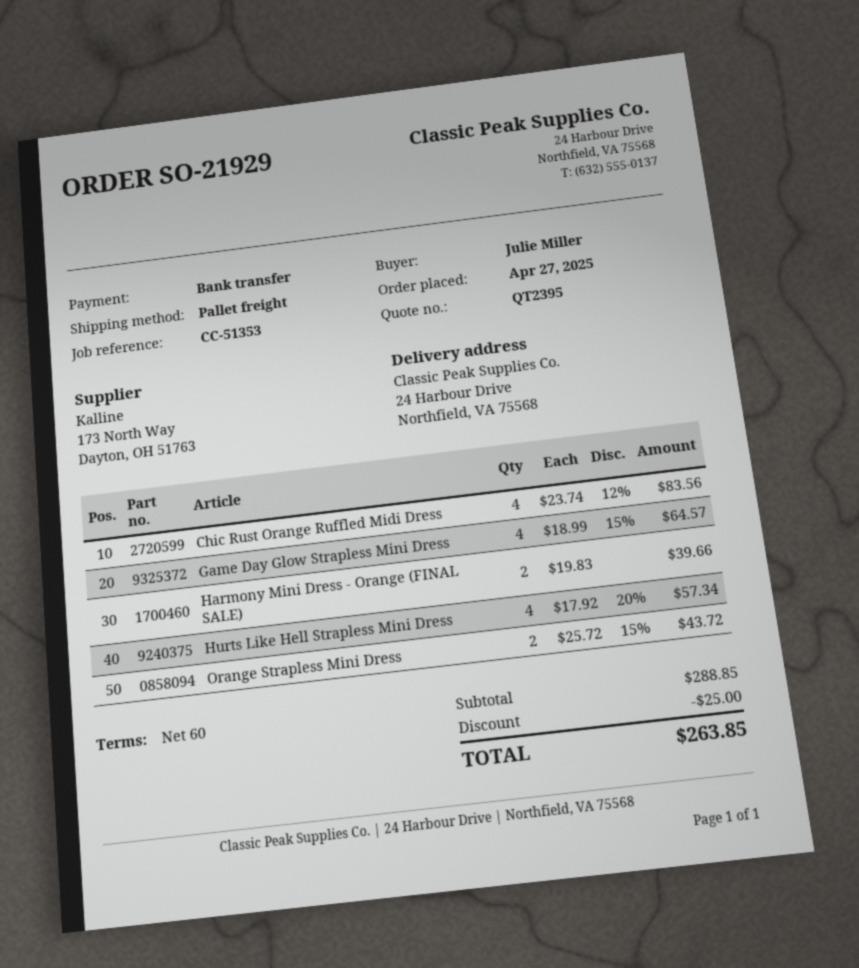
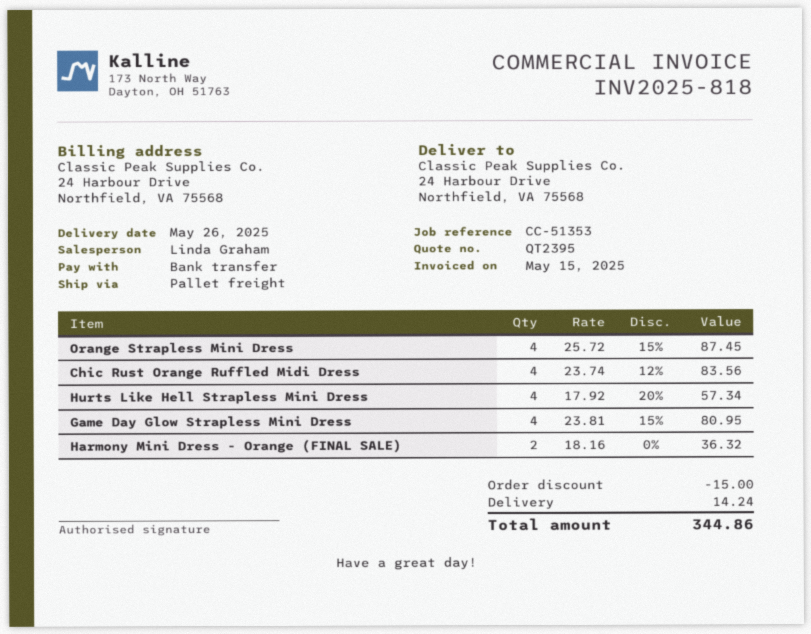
Game Day Glow Strapless Mini Dress: 4 x 18.99 - 15% = 64.57 -> 4 x 23.81 - 15% = 80.95
Harmony Mini Dress - Orange (FINAL SALE): 2 x 19.83 = 39.66 -> 2 x 18.16 = 36.32
Orange Strapless Mini Dress: 2 x 25.72 - 15% = 43.72 -> 4 x 25.72 - 15% = 87.45
discount: 25.00 -> 15.00
shipping: none -> 14.24
total: 263.85 -> 344.86

